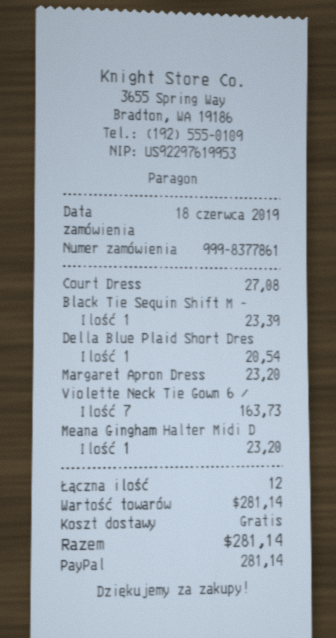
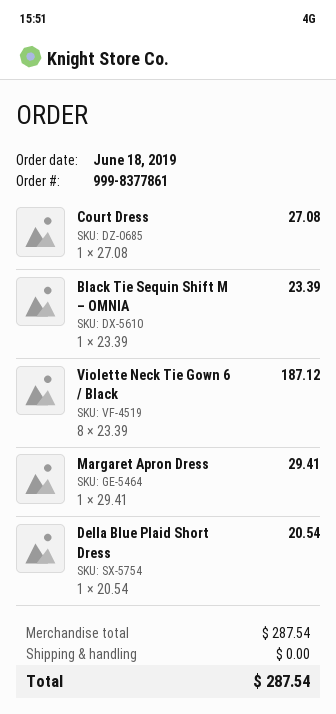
Margaret Apron Dress: 1 for 23.20 -> 1 for 29.41
Violette Neck Tie Gown 6 /: 7 for 163.73 -> 8 for 187.12
Meana Gingham Halter Midi D: 1 for 23.20 -> none
subtotal: 281.14 -> 287.54
total: 281.14 -> 287.54

